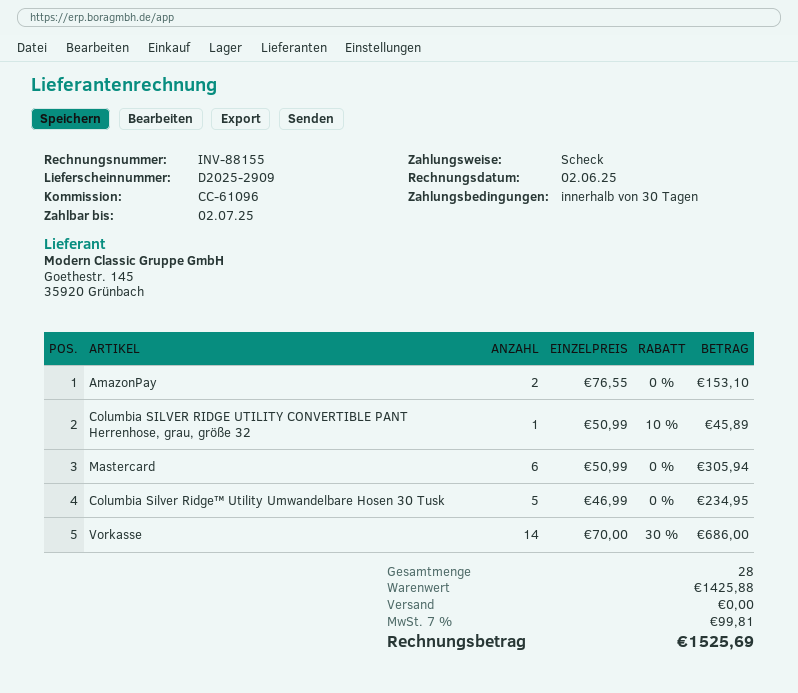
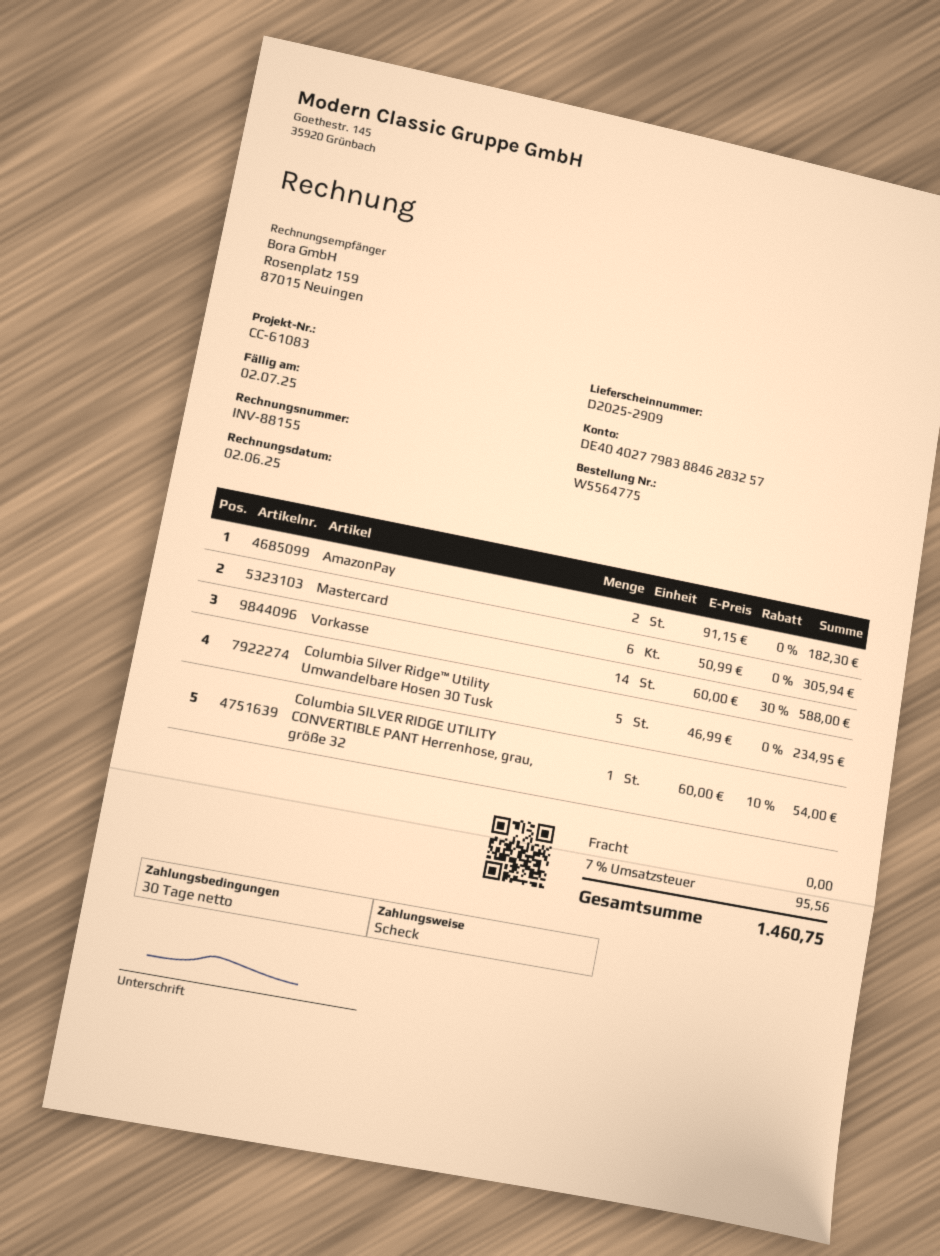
reference: CC-61096 -> CC-61083
AmazonPay: 2 x 76.55 = 153.10 -> 2 x 91.15 = 182.30
Columbia SILVER RIDGE UTILITY CONVERTIBLE PANT Herrenhose, grau, größe 32: 1 x 50.99 - 10% = 45.89 -> 1 x 60.00 - 10% = 54.00
Vorkasse: 14 x 70.00 - 30% = 686.00 -> 14 x 60.00 - 30% = 588.00
tax: 7% = 99.81 -> 7% = 95.56
total: 1525.69 -> 1460.75

